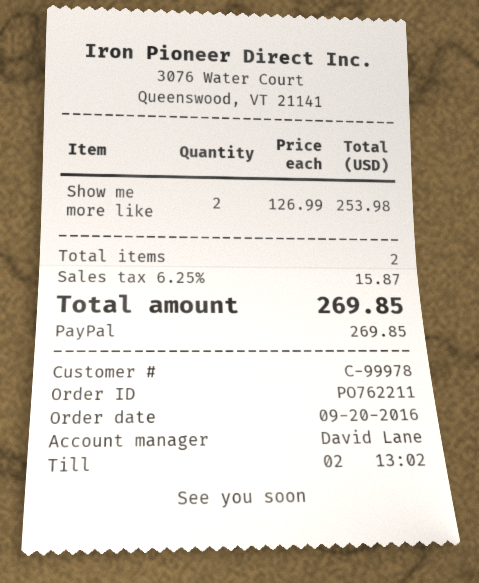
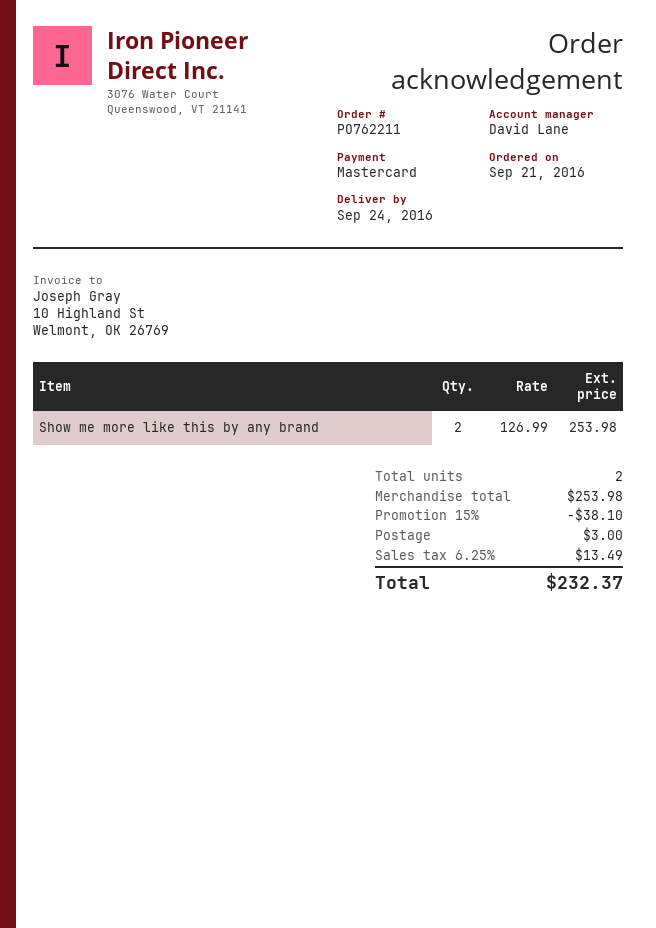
order date: 2016-09-20 -> 2016-09-21
payment method: PayPal -> Mastercard
discount: none -> 15% = 38.10
shipping: none -> 3.00
tax: 6.25% = 15.87 -> 6.25% = 13.49
total: 269.85 -> 232.37

